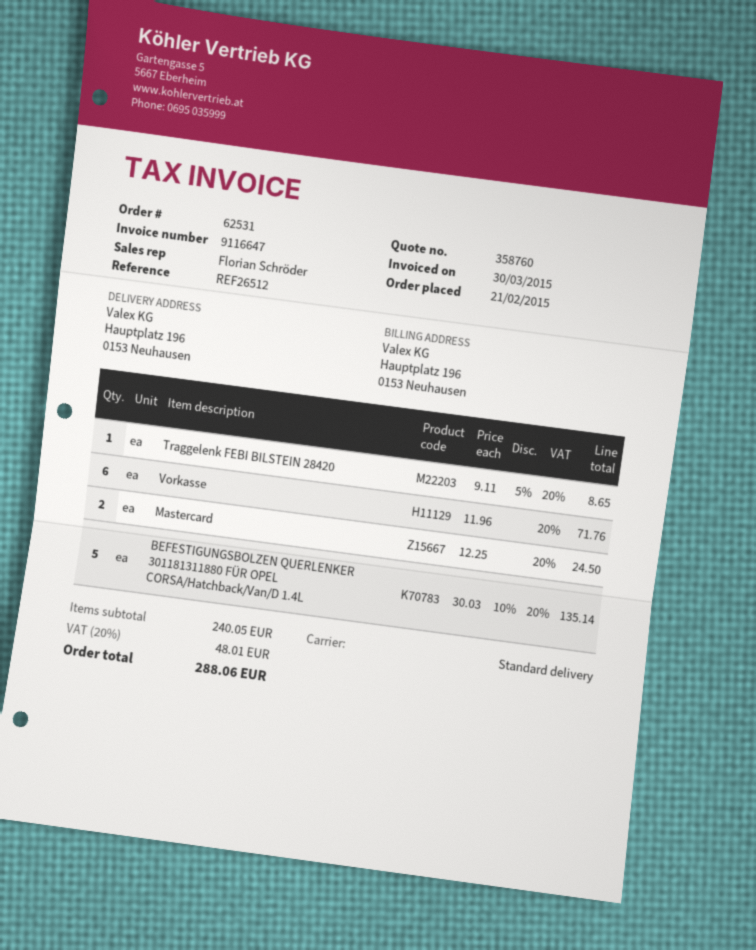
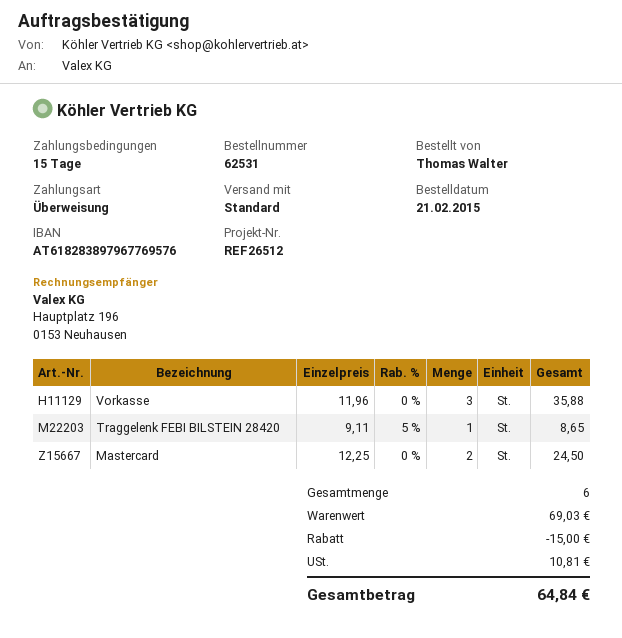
Vorkasse: 6 x 11.96 = 71.76 -> 3 x 11.96 = 35.88
BEFESTIGUNGSBOLZEN QUERLENKER 301181311880 FÜR OPEL CORSA/Hatchback/Van/D 1.4L: 5 x 30.03 - 10% = 135.14 -> none
subtotal: 240.05 -> 69.03
discount: none -> 15.00
tax: 48.01 -> 10.81
total: 288.06 -> 64.84

